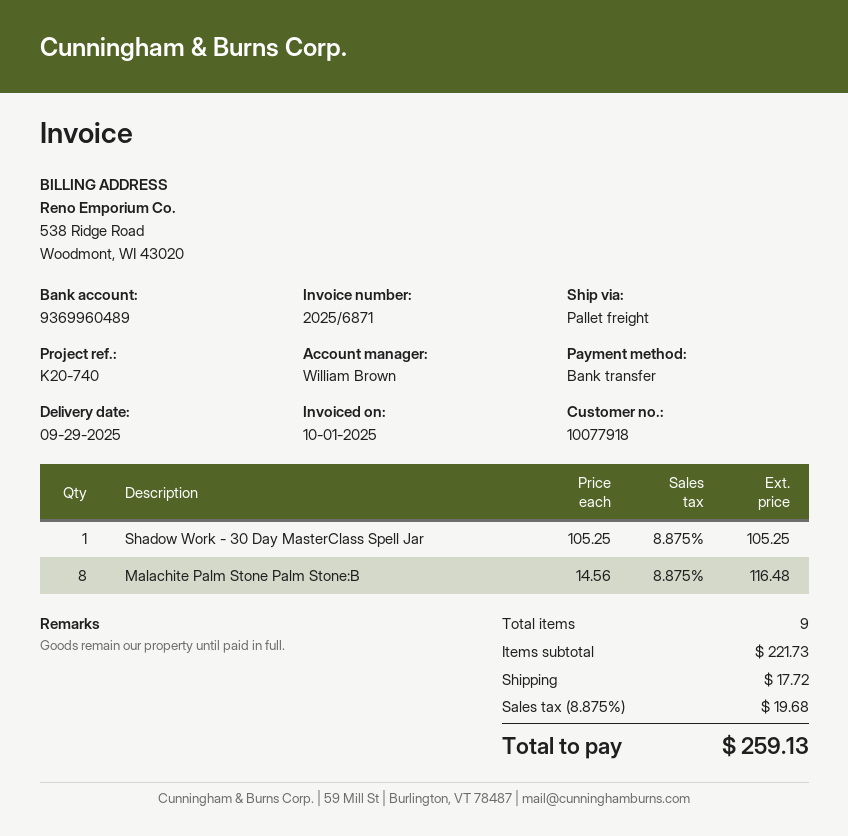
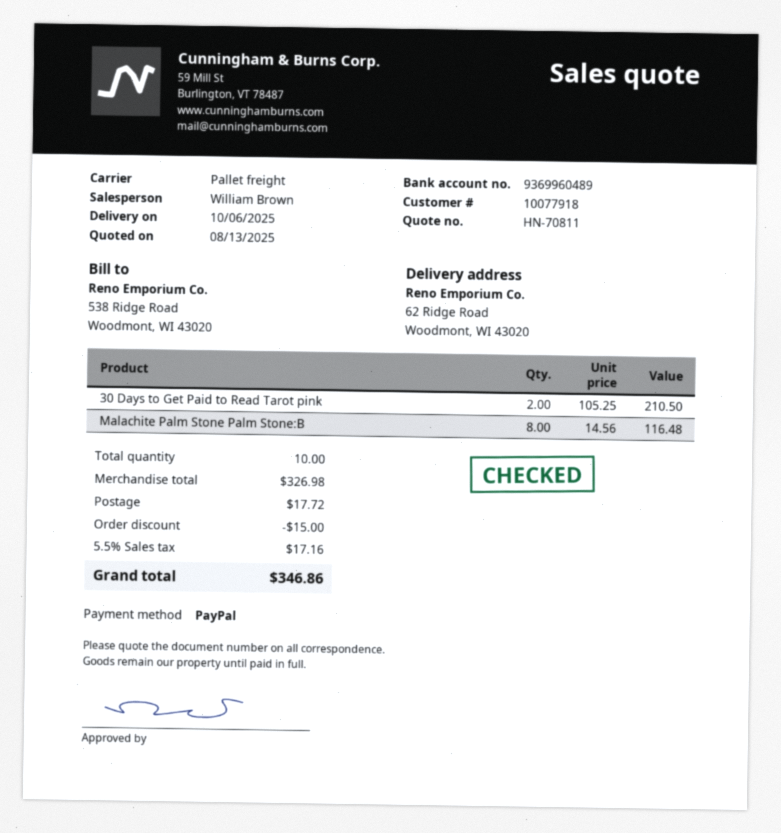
delivery date: 2025-09-29 -> 2025-10-06
payment method: bank transfer -> PayPal
Shadow Work - 30 Day MasterClass Spell Jar: 1 x 105.25 = 105.25 -> none
30 Days to Get Paid to Read Tarot pink: none -> 2 x 105.25 = 210.50
total quantity: 9 -> 10
subtotal: 221.73 -> 326.98
discount: none -> 15.00
tax: 8.875% = 19.68 -> 5.5% = 17.16
total: 259.13 -> 346.86

